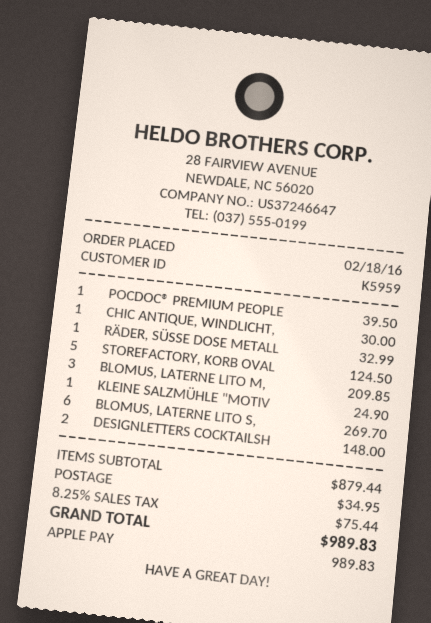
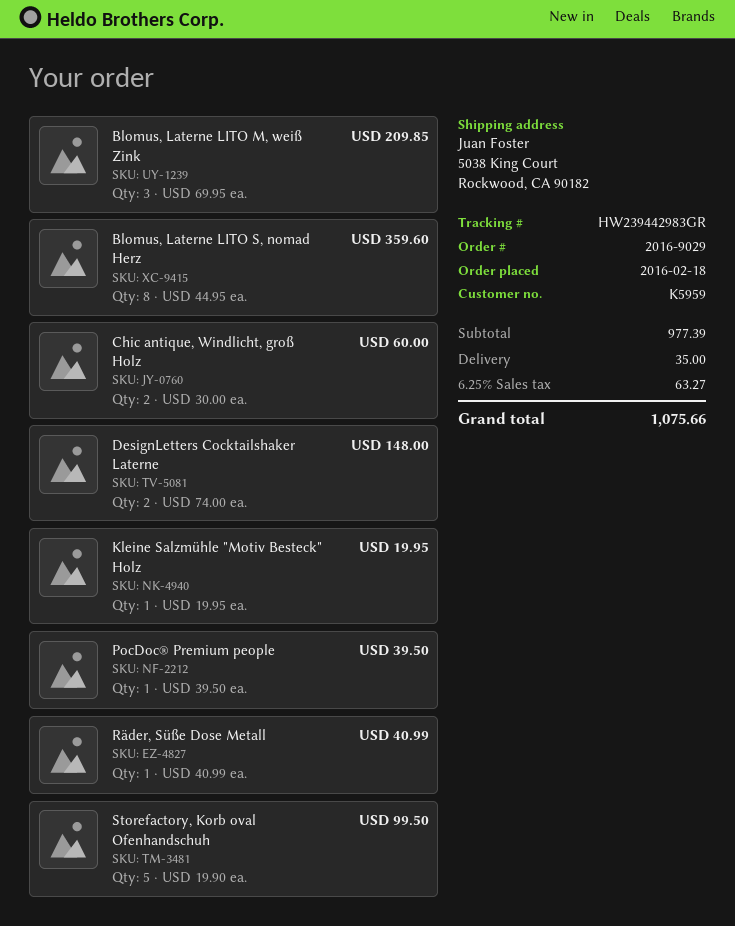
CHIC ANTIQUE, WINDLICHT,: 1 for 30.00 -> 2 for 60.00
RÄDER, SÜSSE DOSE METALL: 1 for 32.99 -> 1 for 40.99
STOREFACTORY, KORB OVAL: 5 for 124.50 -> 5 for 99.50
KLEINE SALZMÜHLE "MOTIV: 1 for 24.90 -> 1 for 19.95
BLOMUS, LATERNE LITO S,: 6 for 269.70 -> 8 for 359.60
subtotal: 879.44 -> 977.39
shipping: 34.95 -> 35.00
tax: 8.25% = 75.44 -> 6.25% = 63.27
total: 989.83 -> 1075.66

